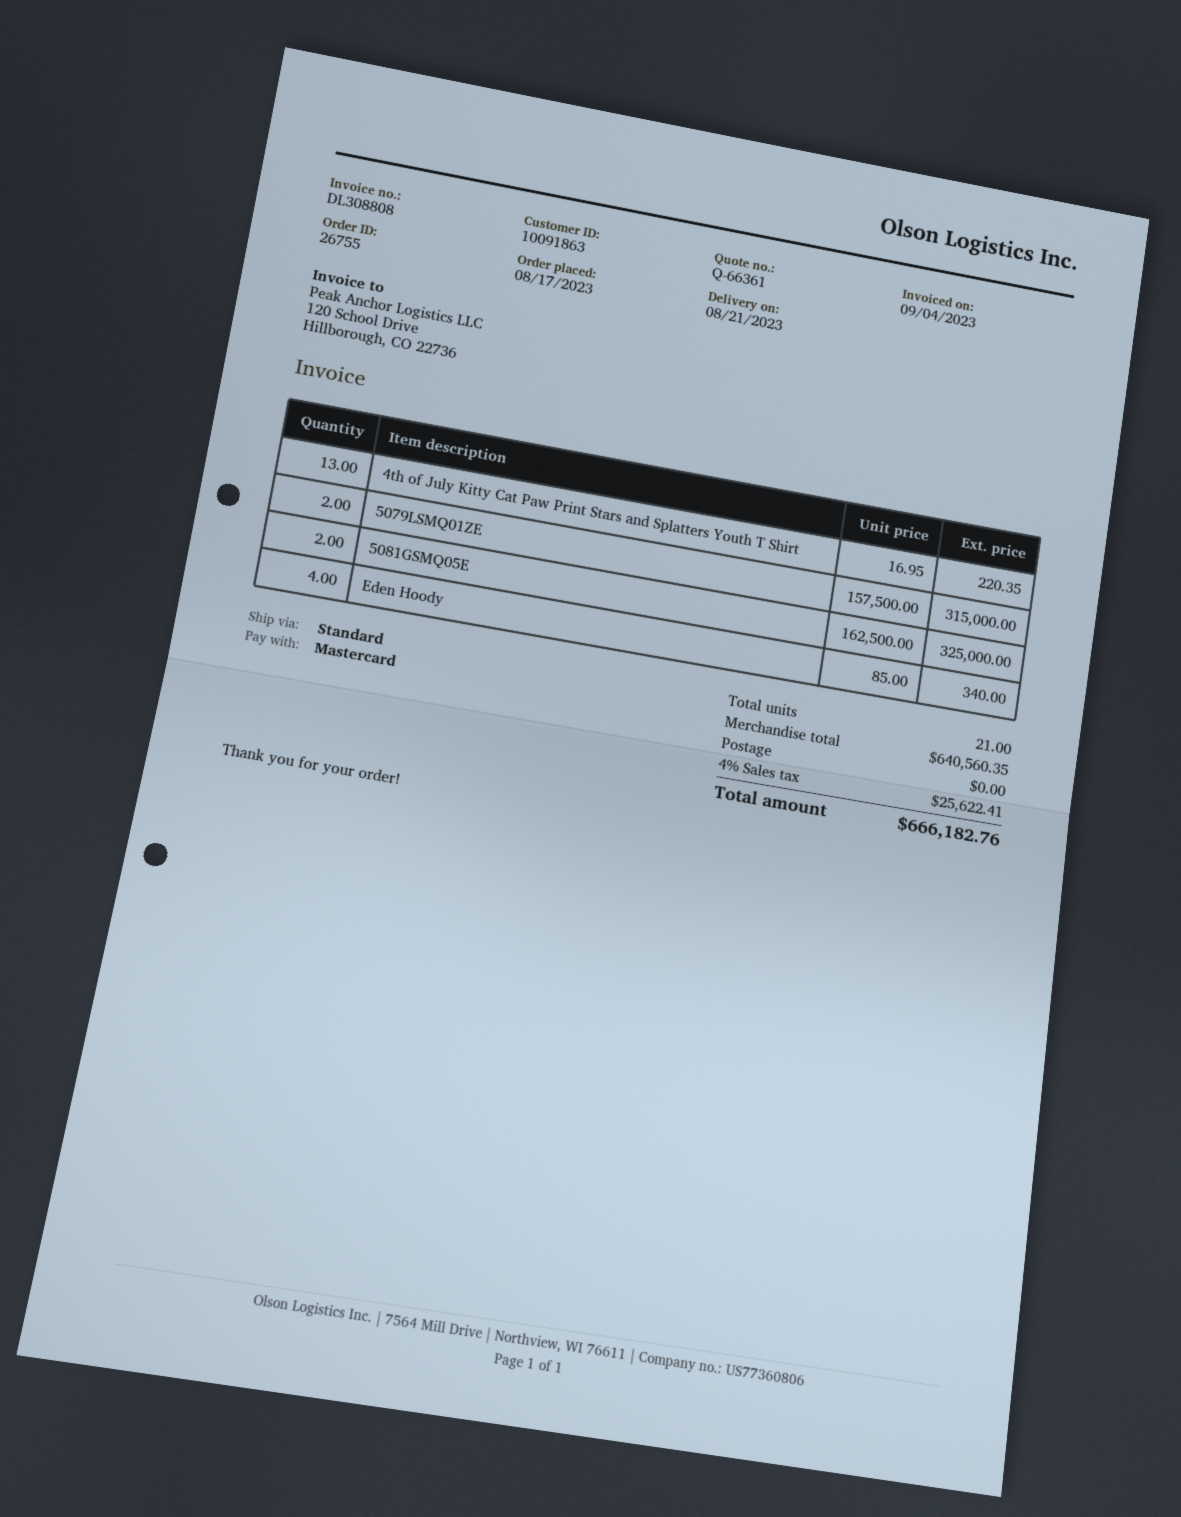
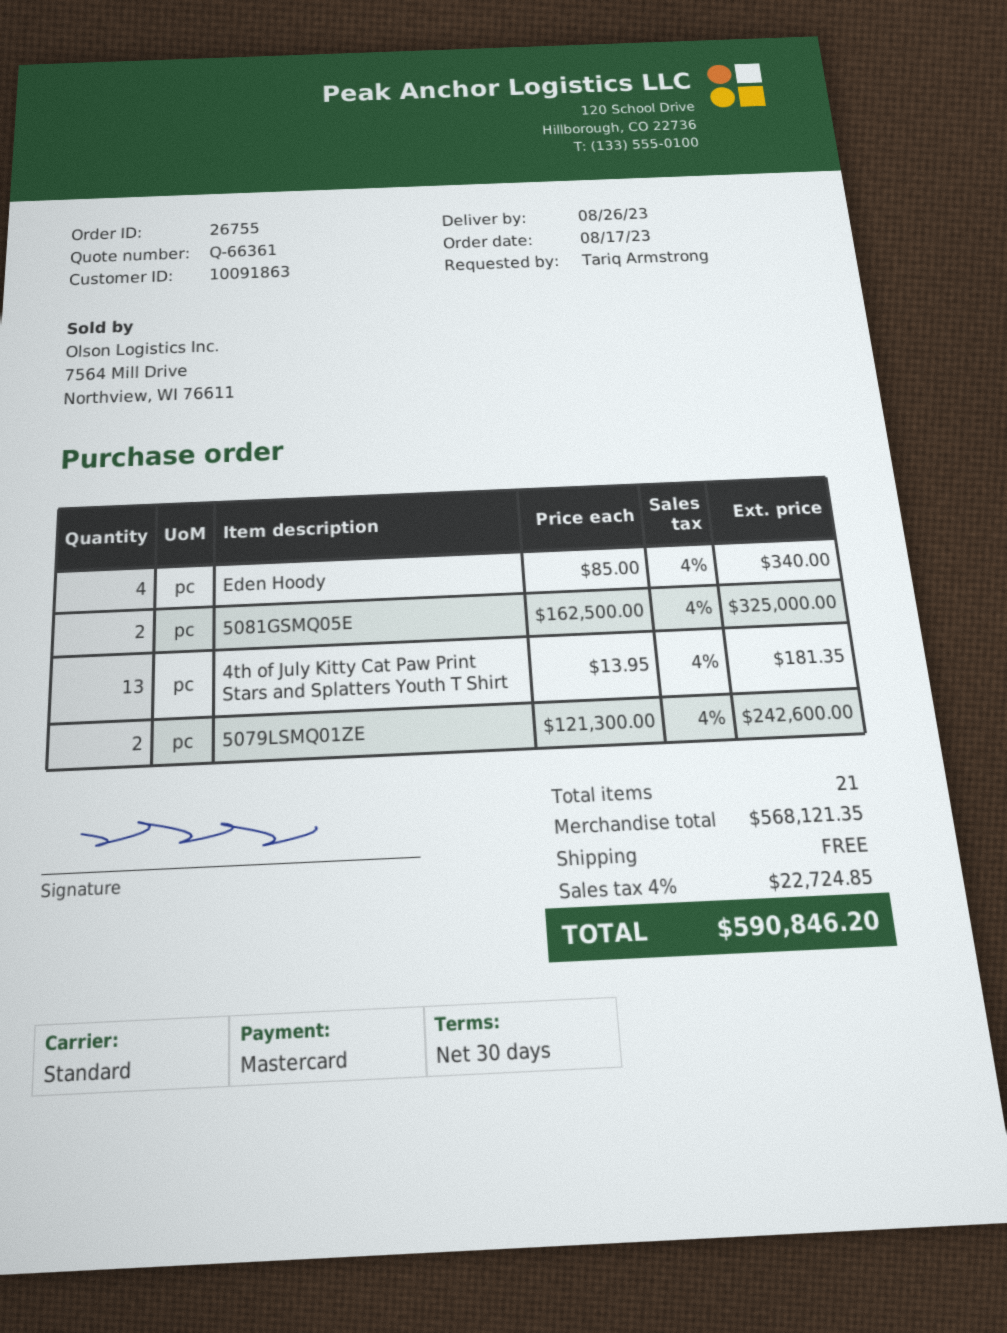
delivery date: 2023-08-21 -> 2023-08-26
4th of July Kitty Cat Paw Print Stars and Splatters Youth T Shirt: 13 x 16.95 = 220.35 -> 13 x 13.95 = 181.35
5079LSMQ01ZE: 2 x 157500.00 = 315000.00 -> 2 x 121300.00 = 242600.00
subtotal: 640560.35 -> 568121.35
tax: 4% = 25622.41 -> 4% = 22724.85
total: 666182.76 -> 590846.20

